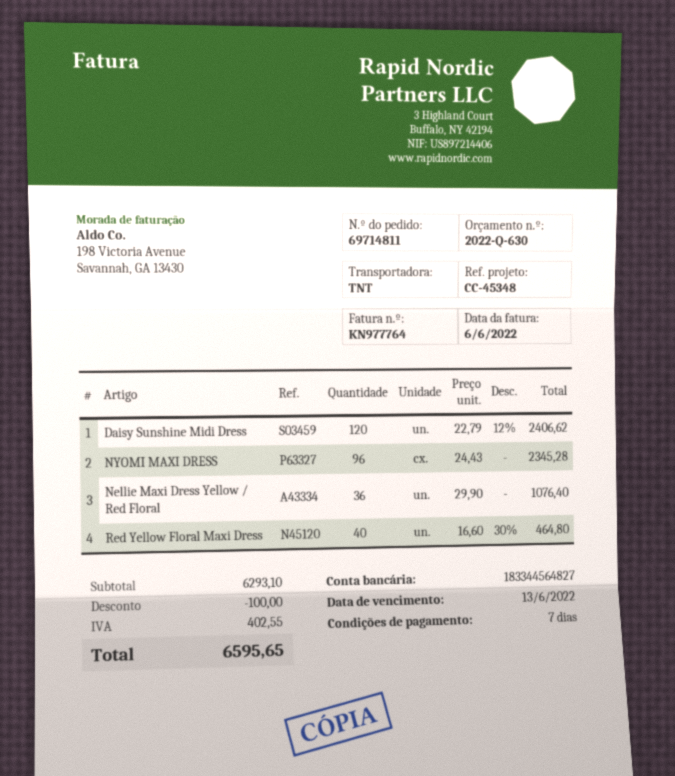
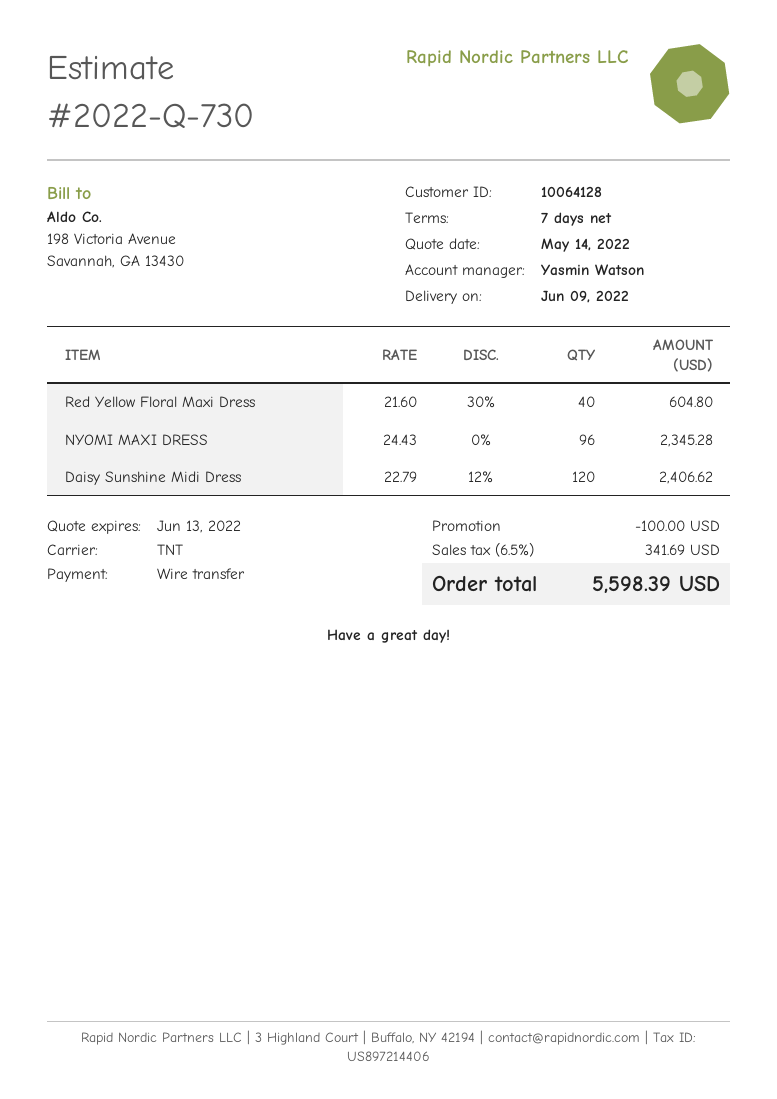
quote number: 2022-Q-630 -> 2022-Q-730
Nellie Maxi Dress Yellow / Red Floral: 36 x 29.90 = 1076.40 -> none
Red Yellow Floral Maxi Dress: 40 x 16.60 - 30% = 464.80 -> 40 x 21.60 - 30% = 604.80
tax: 402.55 -> 341.69
total: 6595.65 -> 5598.39

